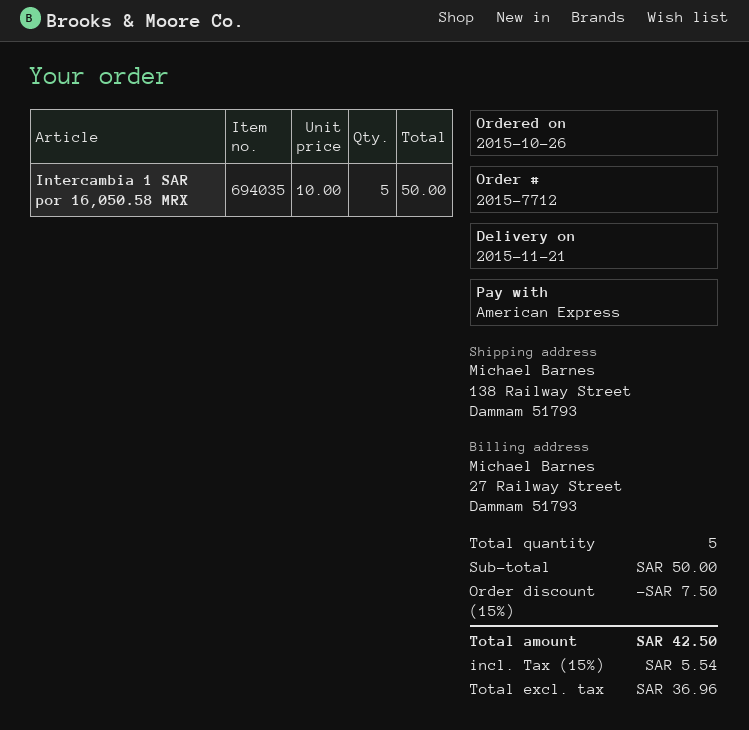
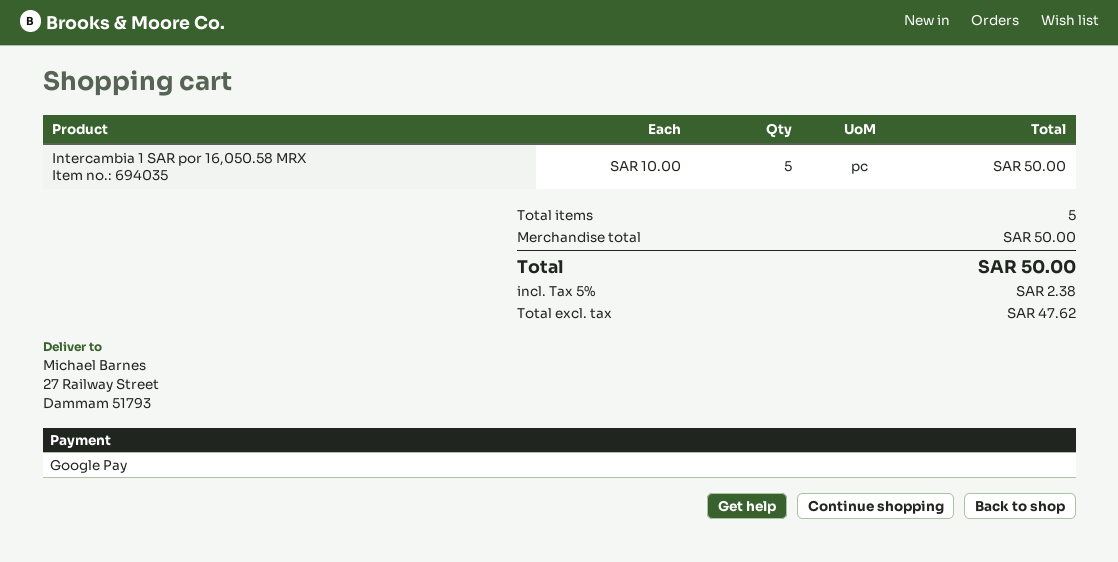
payment method: American Express -> Google Pay
ship to: 138 Railway Street, Dammam 51793 -> 27 Railway Street, Dammam 51793
discount: 15% = 7.50 -> none
net: 36.96 -> 47.62
tax: 15% = 5.54 -> 5% = 2.38
total: 42.50 -> 50.00

